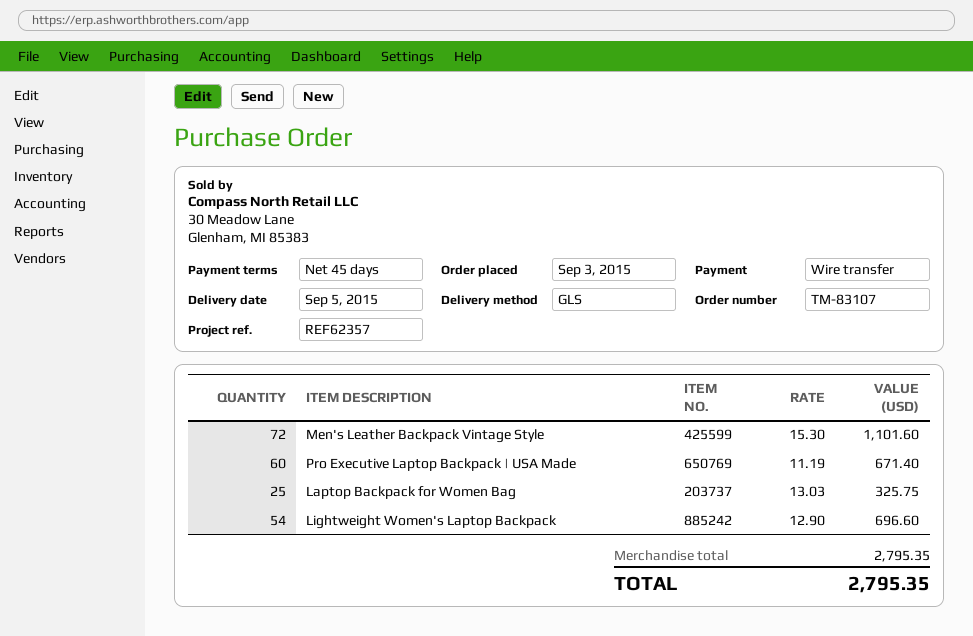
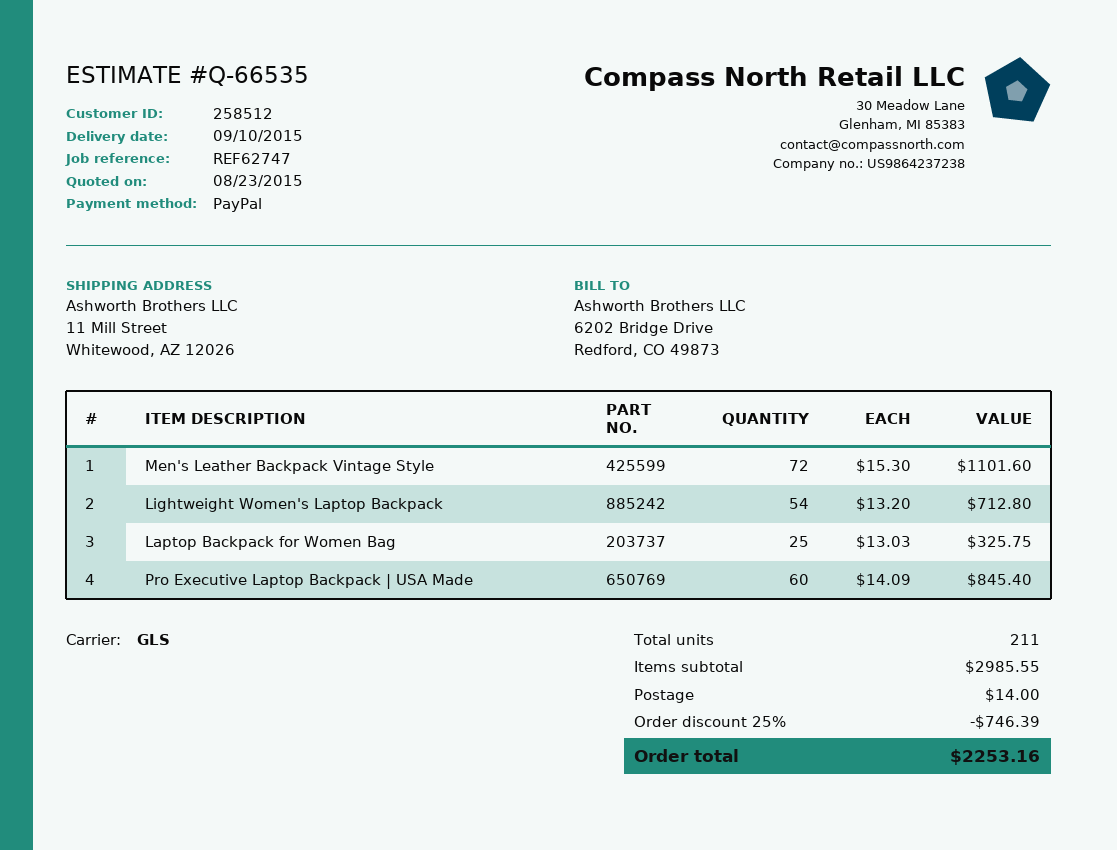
delivery date: 2015-09-05 -> 2015-09-10
reference: REF62357 -> REF62747
payment method: bank transfer -> PayPal
Pro Executive Laptop Backpack | USA Made: 60 x 11.19 = 671.40 -> 60 x 14.09 = 845.40
Lightweight Women's Laptop Backpack: 54 x 12.90 = 696.60 -> 54 x 13.20 = 712.80
subtotal: 2795.35 -> 2985.55
discount: none -> 25% = 746.39
shipping: none -> 14.00
total: 2795.35 -> 2253.16

